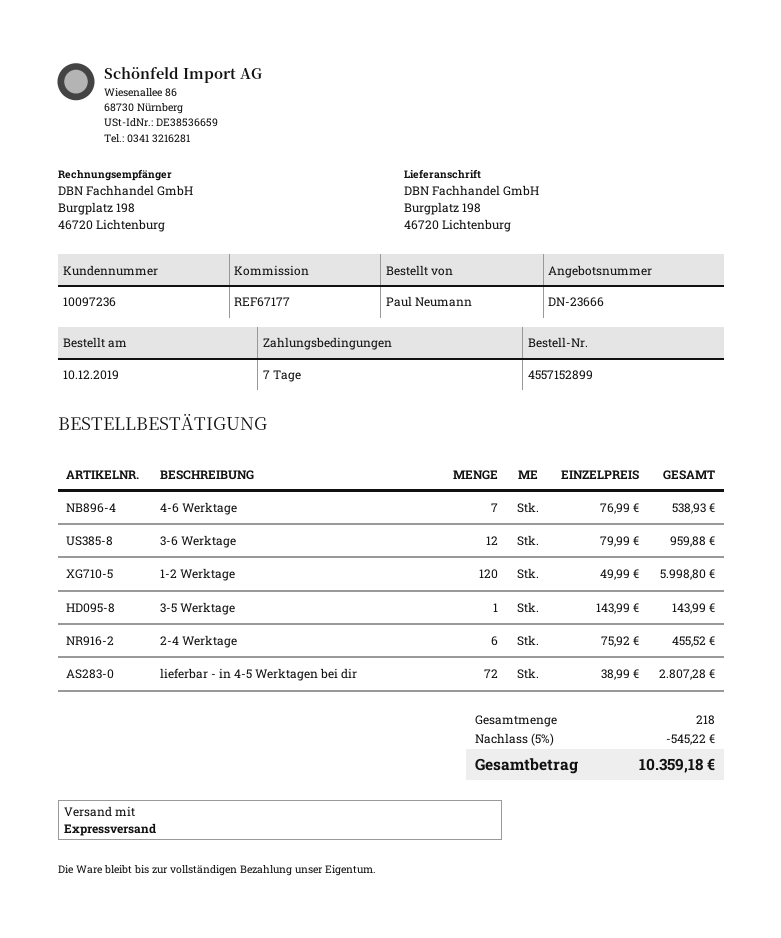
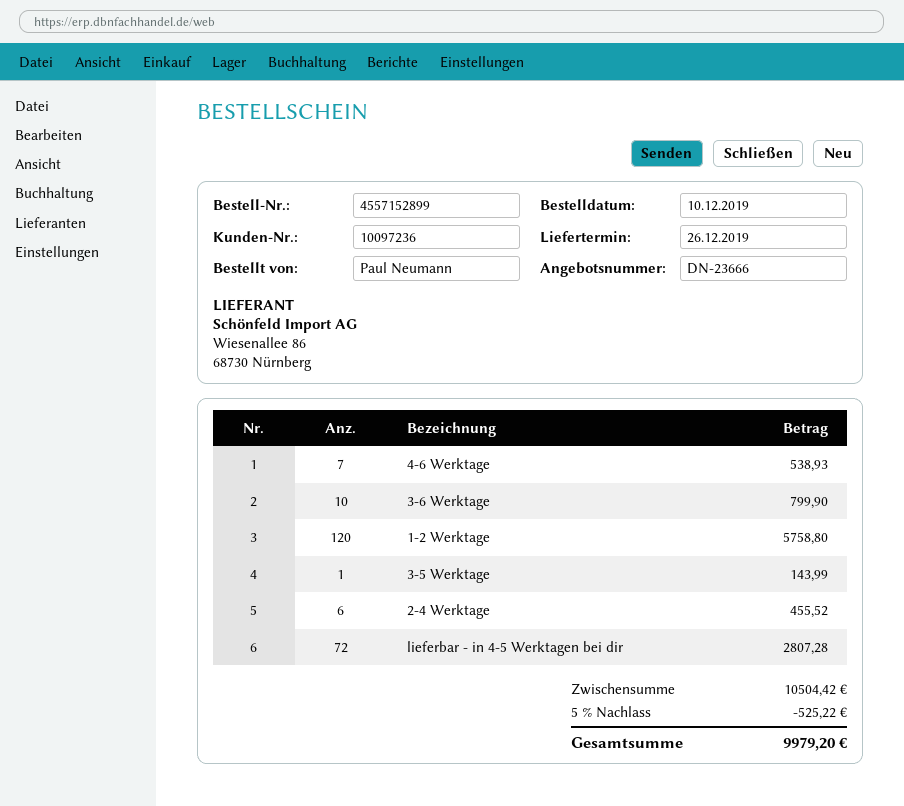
3-6 Werktage: 12 for 959.88 -> 10 for 799.90
1-2 Werktage: 120 for 5998.80 -> 120 for 5758.80
discount: 5% = 545.22 -> 5% = 525.22
total: 10359.18 -> 9979.20

